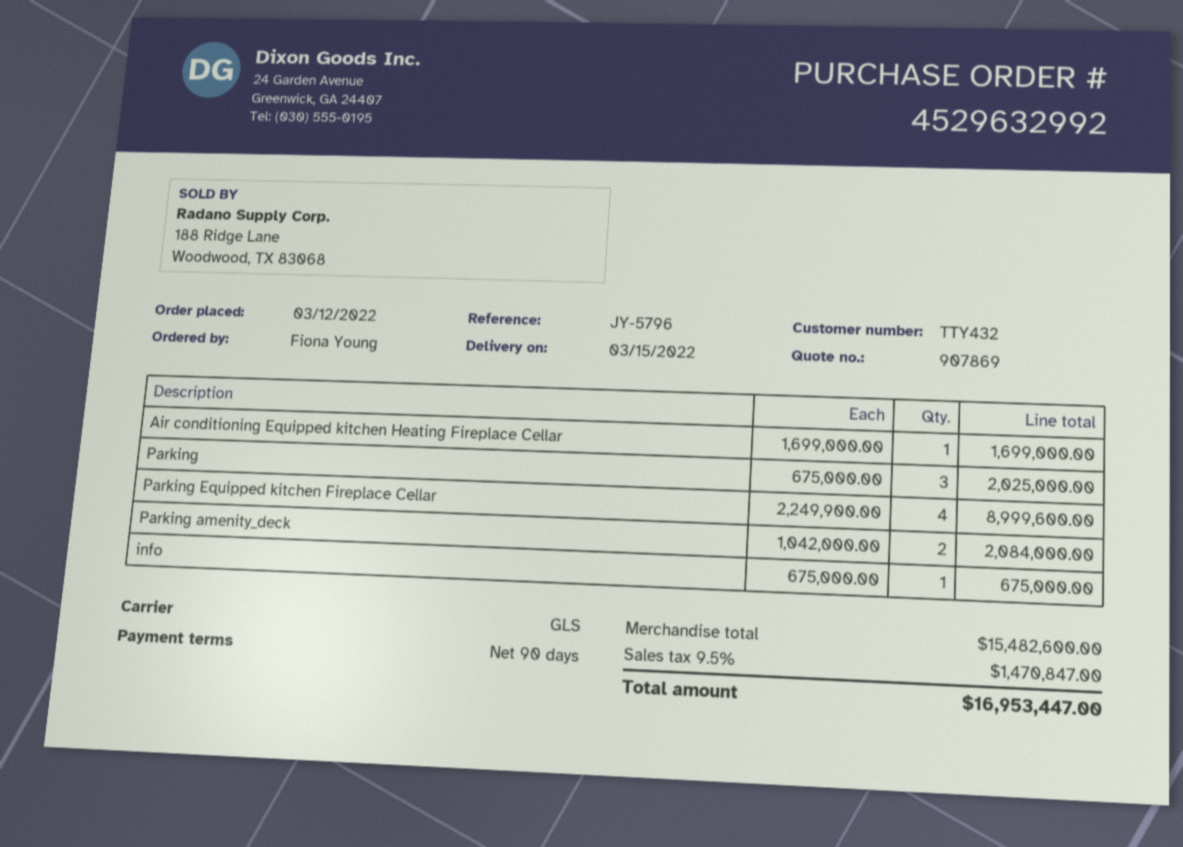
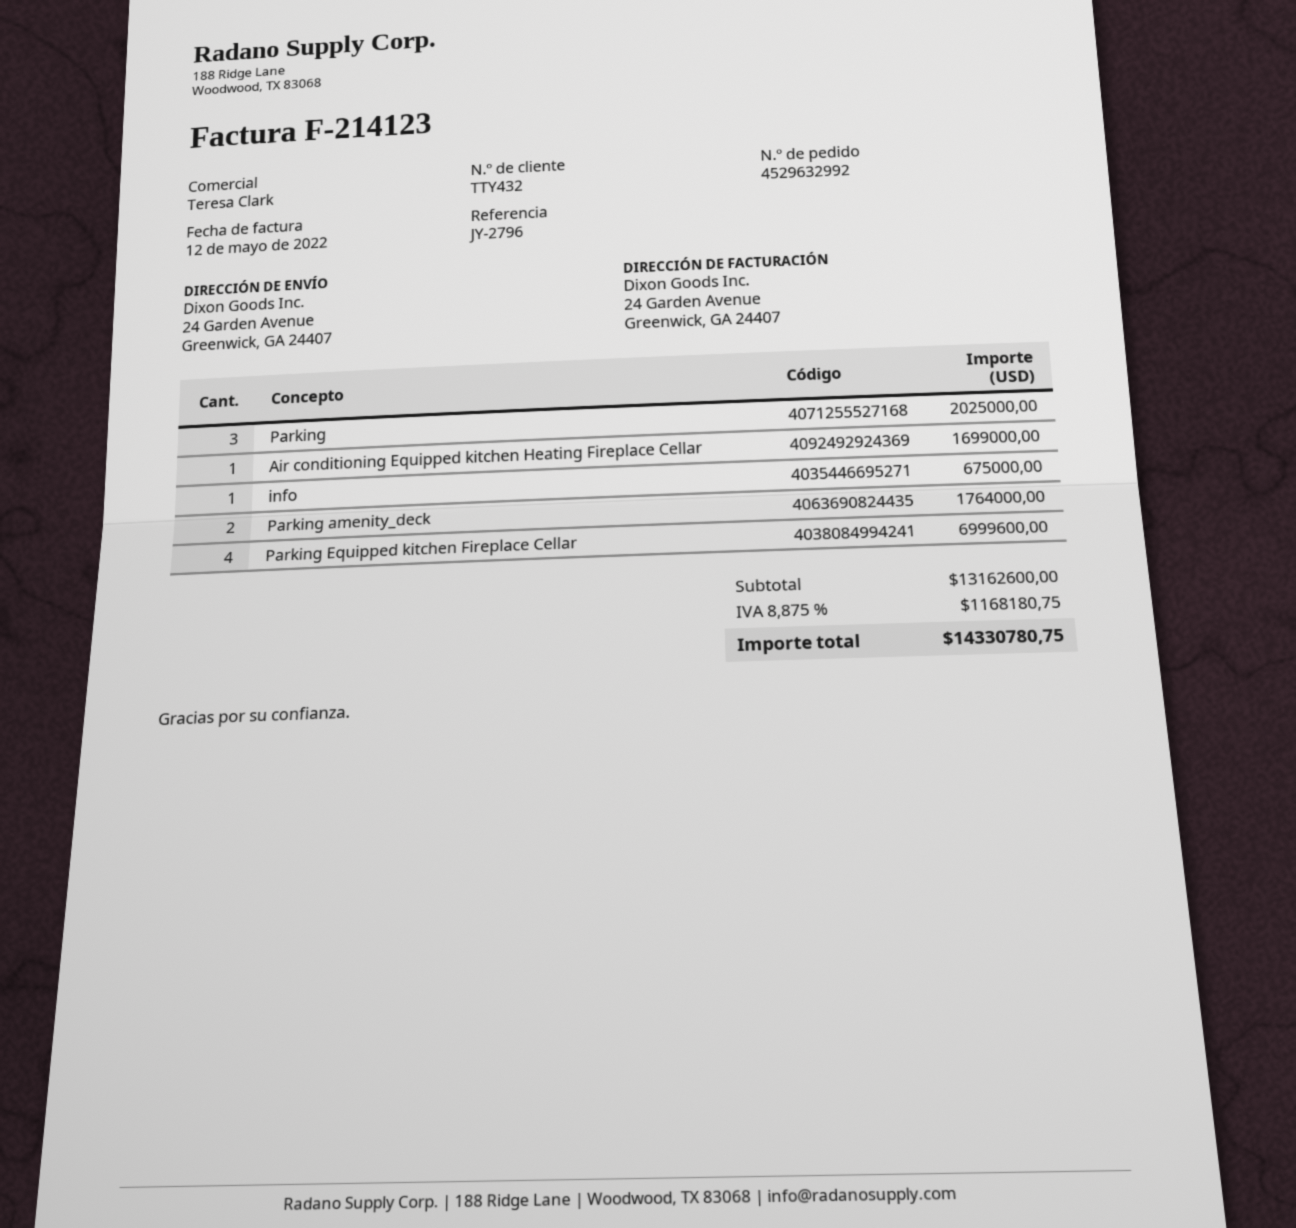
reference: JY-5796 -> JY-2796
Parking Equipped kitchen Fireplace Cellar: 4 for 8999600.00 -> 4 for 6999600.00
Parking amenity_deck: 2 for 2084000.00 -> 2 for 1764000.00
subtotal: 15482600.00 -> 13162600.00
tax: 9.5% = 1470847.00 -> 8.875% = 1168180.75
total: 16953447.00 -> 14330780.75

